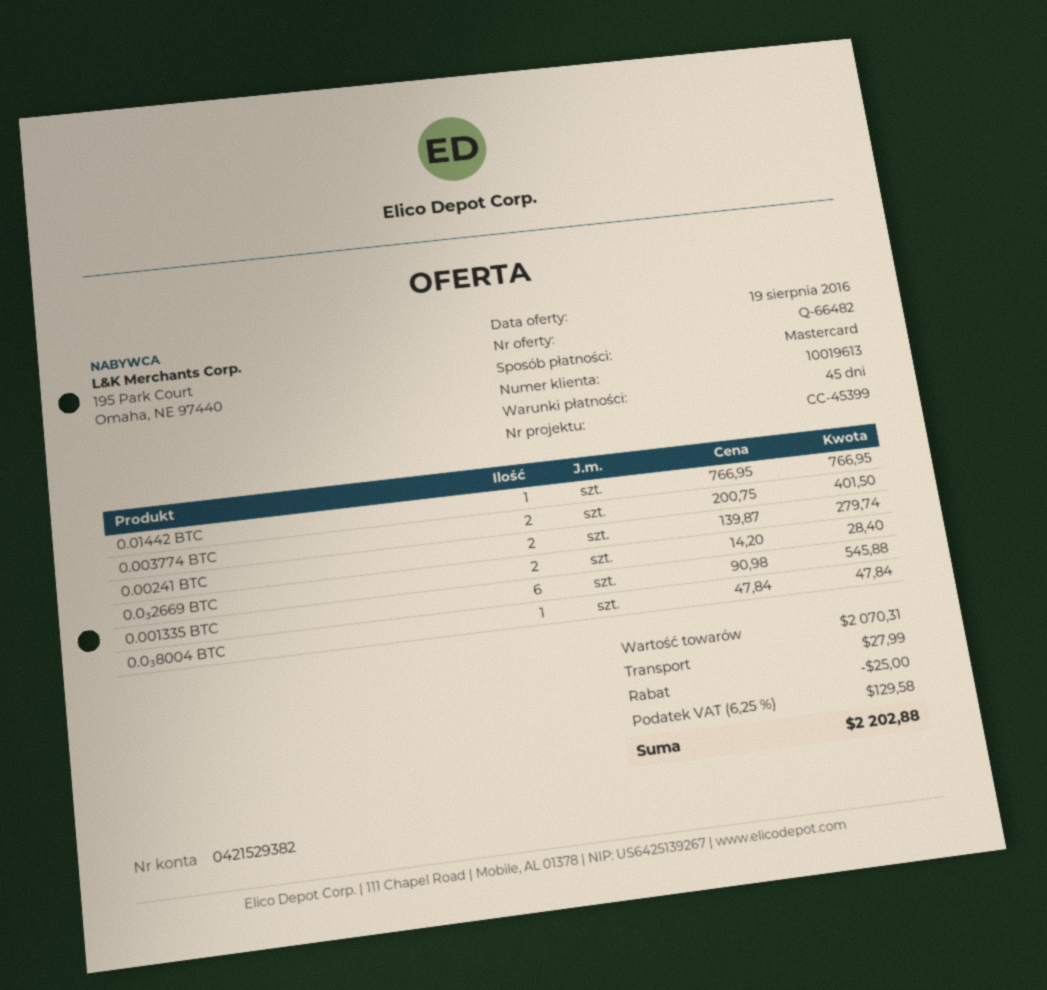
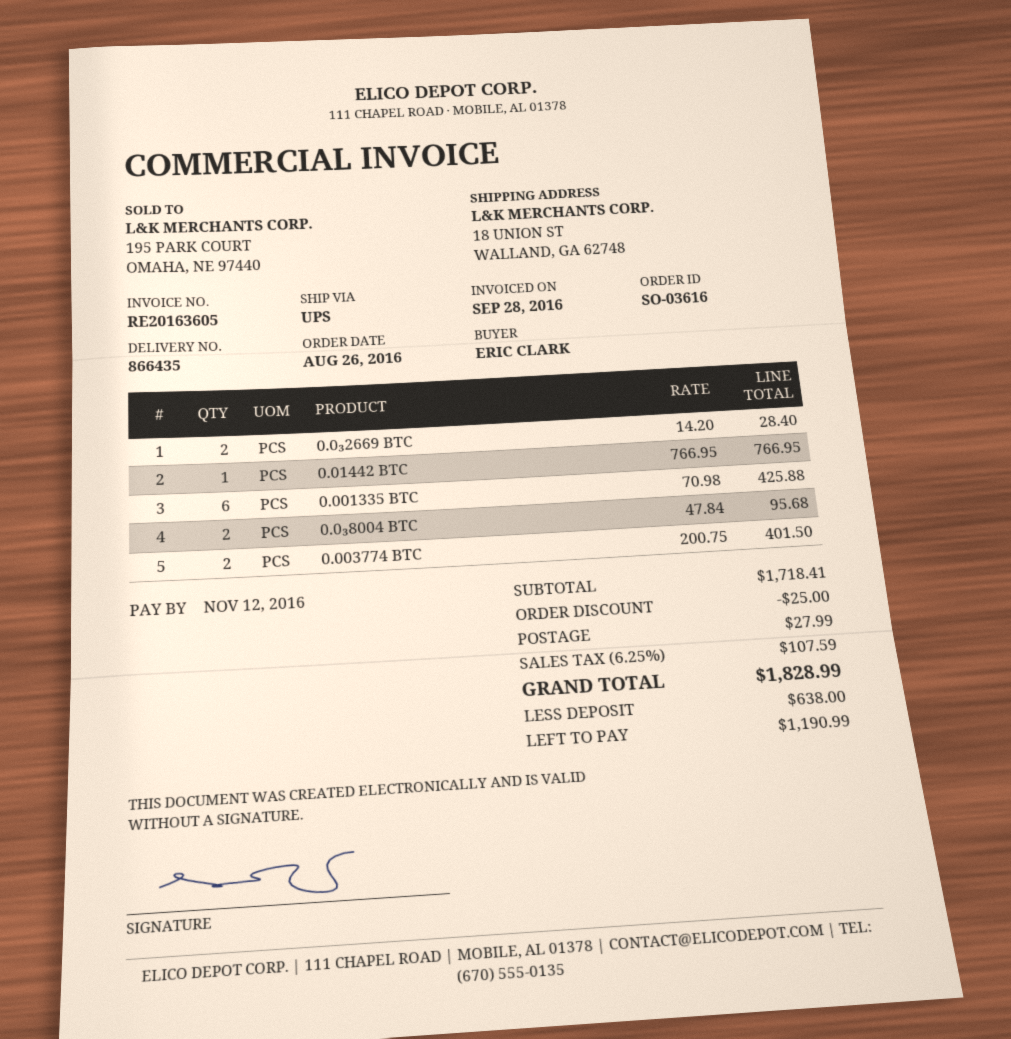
0.00241 BTC: 2 x 139.87 = 279.74 -> none
0.001335 BTC: 6 x 90.98 = 545.88 -> 6 x 70.98 = 425.88
0.0₃8004 BTC: 1 x 47.84 = 47.84 -> 2 x 47.84 = 95.68
subtotal: 2070.31 -> 1718.41
tax: 6.25% = 129.58 -> 6.25% = 107.59
total: 2202.88 -> 1828.99

